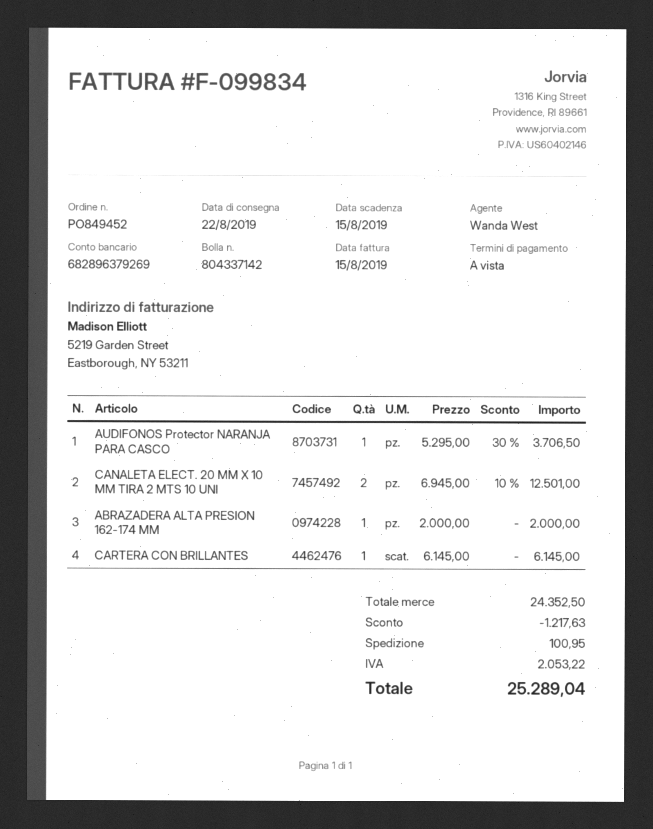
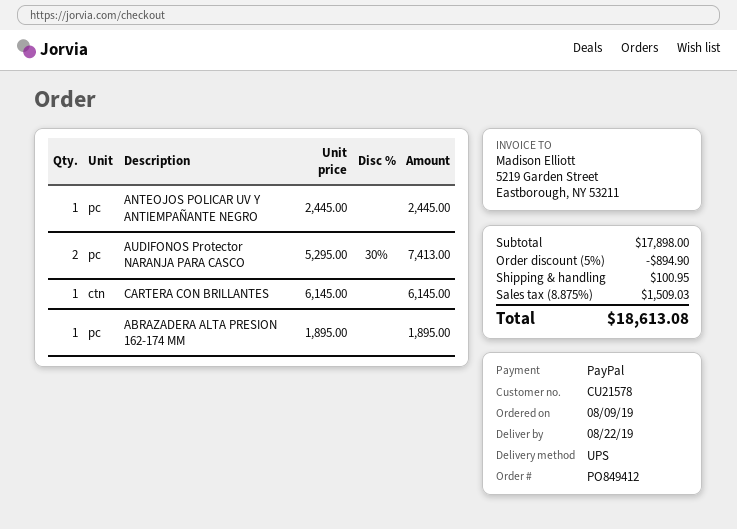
order number: PO849452 -> PO849412
AUDIFONOS Protector NARANJA PARA CASCO: 1 x 5295.00 - 30% = 3706.50 -> 2 x 5295.00 - 30% = 7413.00
CANALETA ELECT. 20 MM X 10 MM TIRA 2 MTS 10 UNI: 2 x 6945.00 - 10% = 12501.00 -> none
ABRAZADERA ALTA PRESION 162-174 MM: 1 x 2000.00 = 2000.00 -> 1 x 1895.00 = 1895.00
ANTEOJOS POLICAR UV Y ANTIEMPAÑANTE NEGRO: none -> 1 x 2445.00 = 2445.00
subtotal: 24352.50 -> 17898.00
discount: 1217.63 -> 894.90
tax: 2053.22 -> 1509.03
total: 25289.04 -> 18613.08

